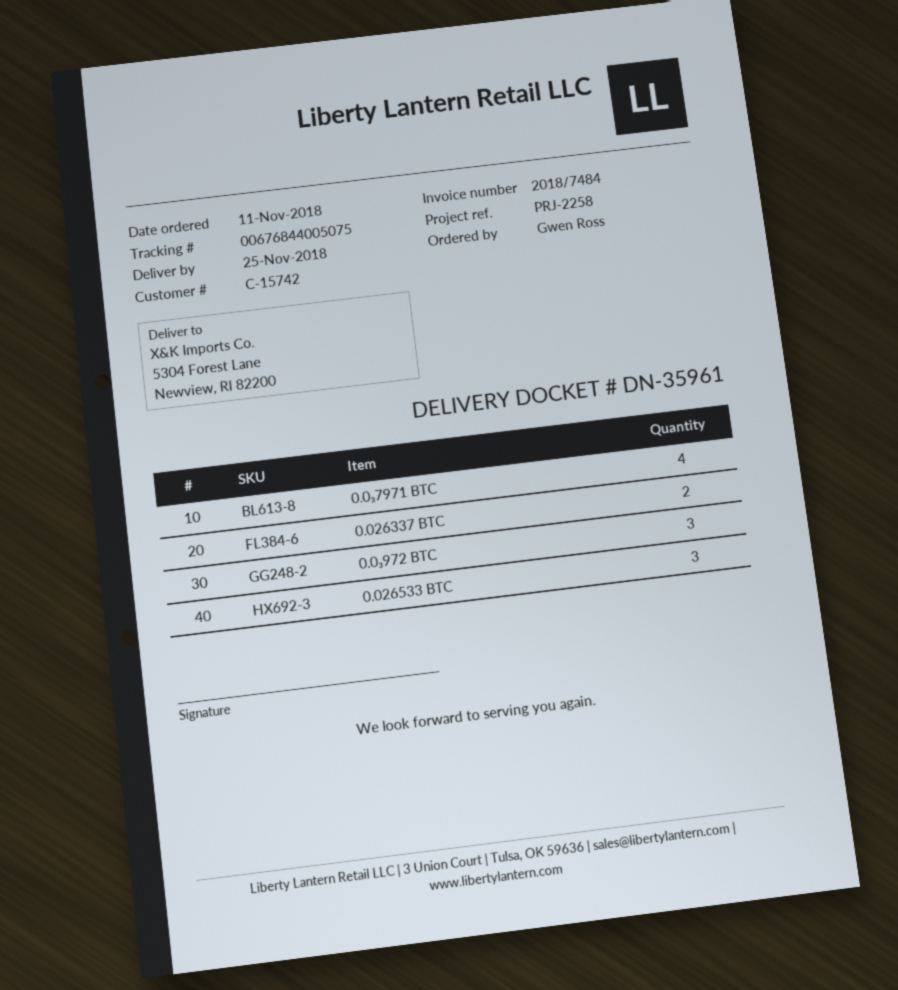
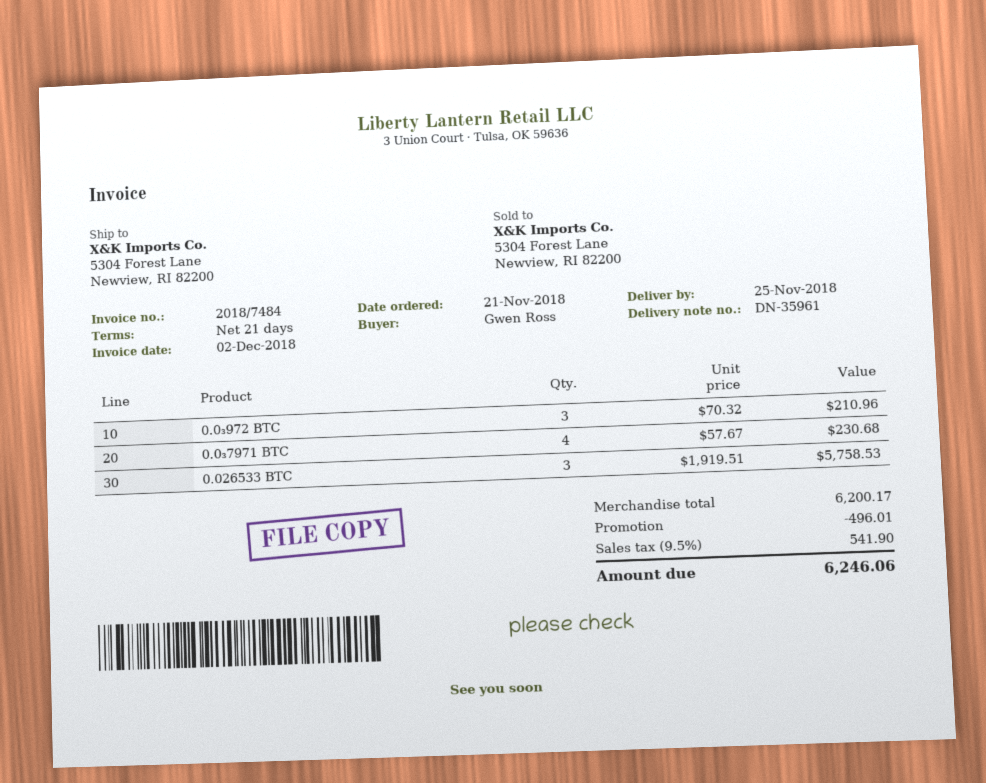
order date: 2018-11-11 -> 2018-11-21
0.026337 BTC: 2 -> none

